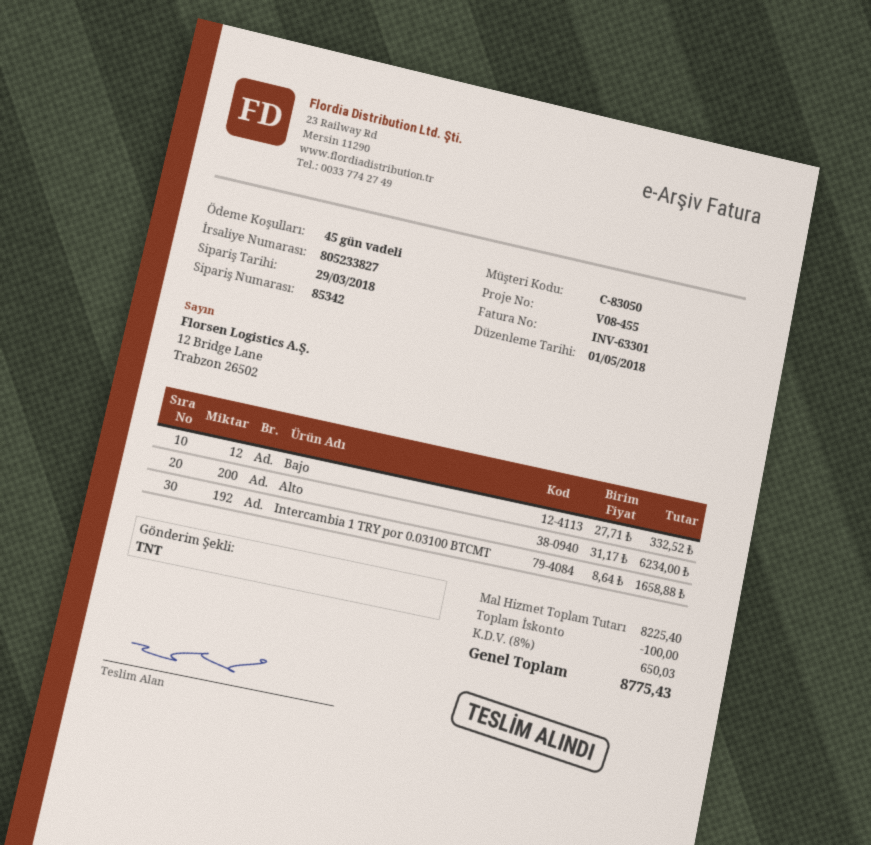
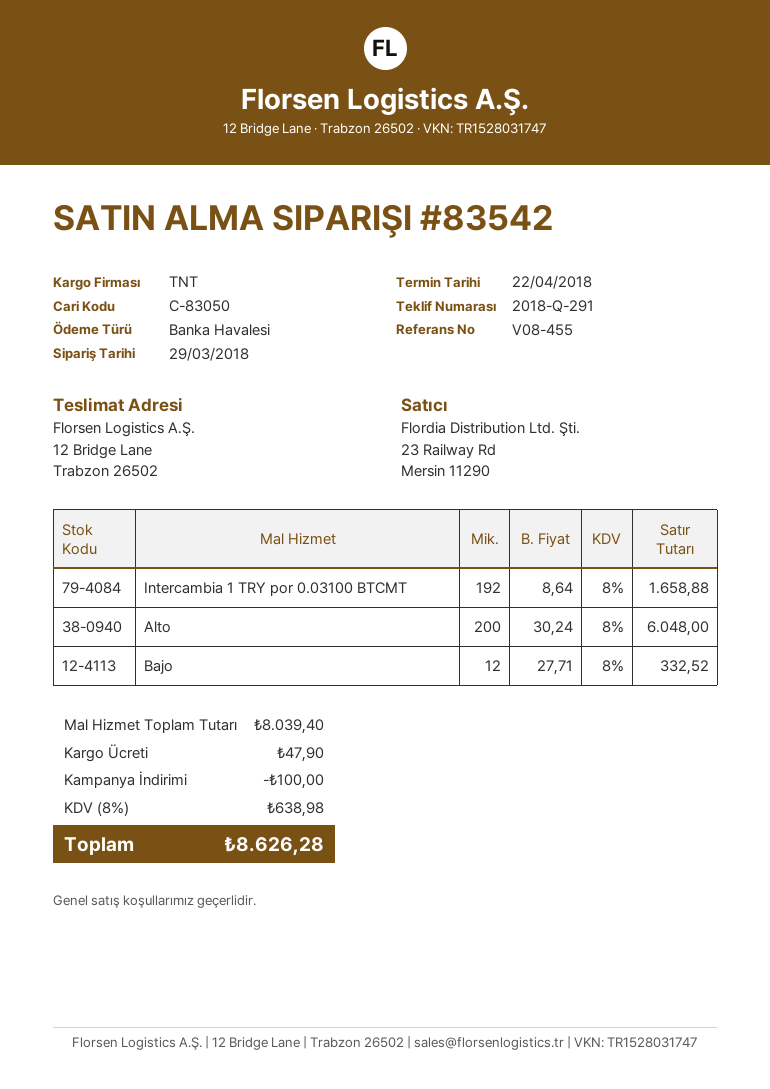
order number: 85342 -> 83542
Alto: 200 x 31.17 = 6234.00 -> 200 x 30.24 = 6048.00
subtotal: 8225.40 -> 8039.40
shipping: none -> 47.90
tax: 8% = 650.03 -> 8% = 638.98
total: 8775.43 -> 8626.28

